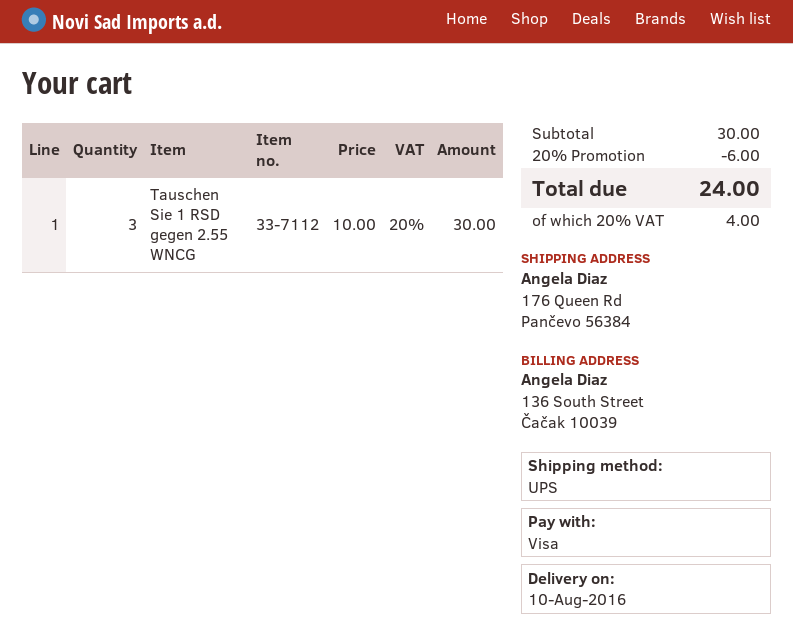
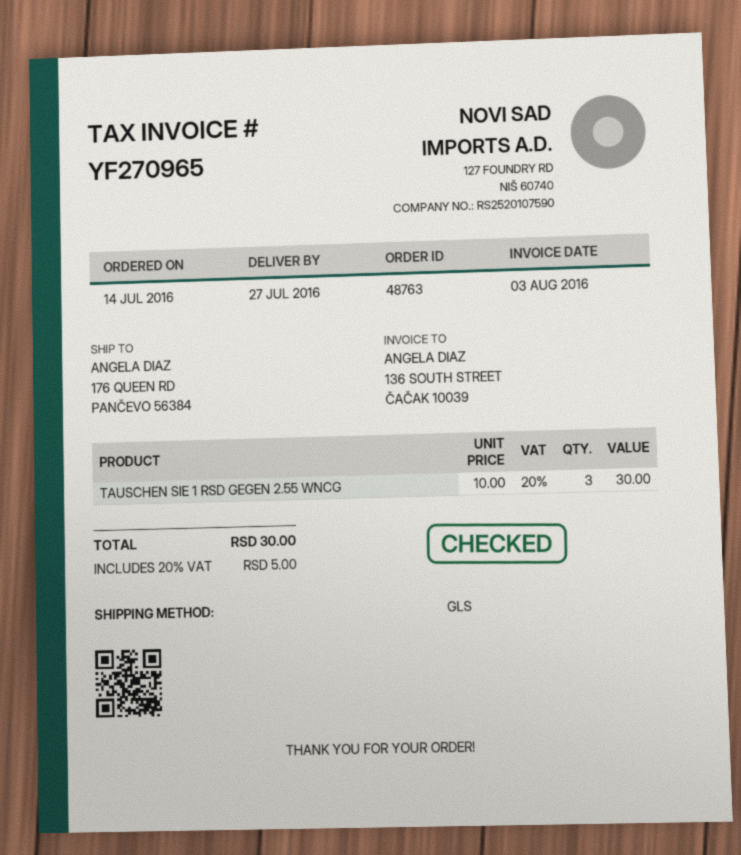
delivery date: 2016-08-10 -> 2016-07-27
shipping method: UPS -> GLS
discount: 20% = 6.00 -> none
tax: 20% = 4.00 -> 20% = 5.00
total: 24.00 -> 30.00

